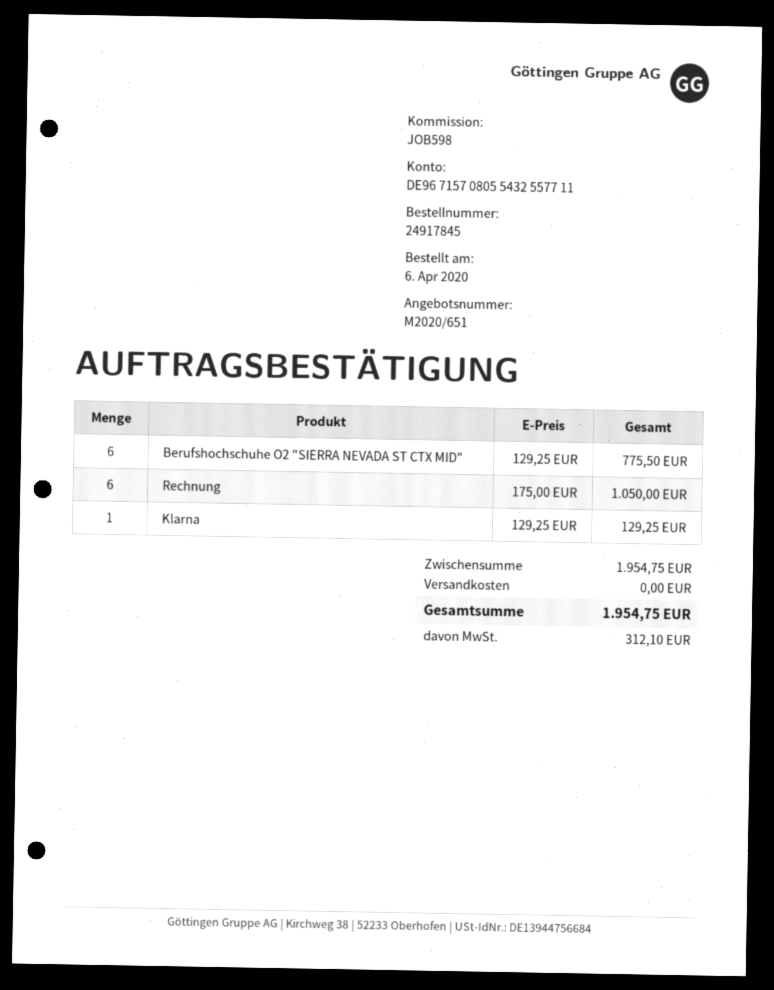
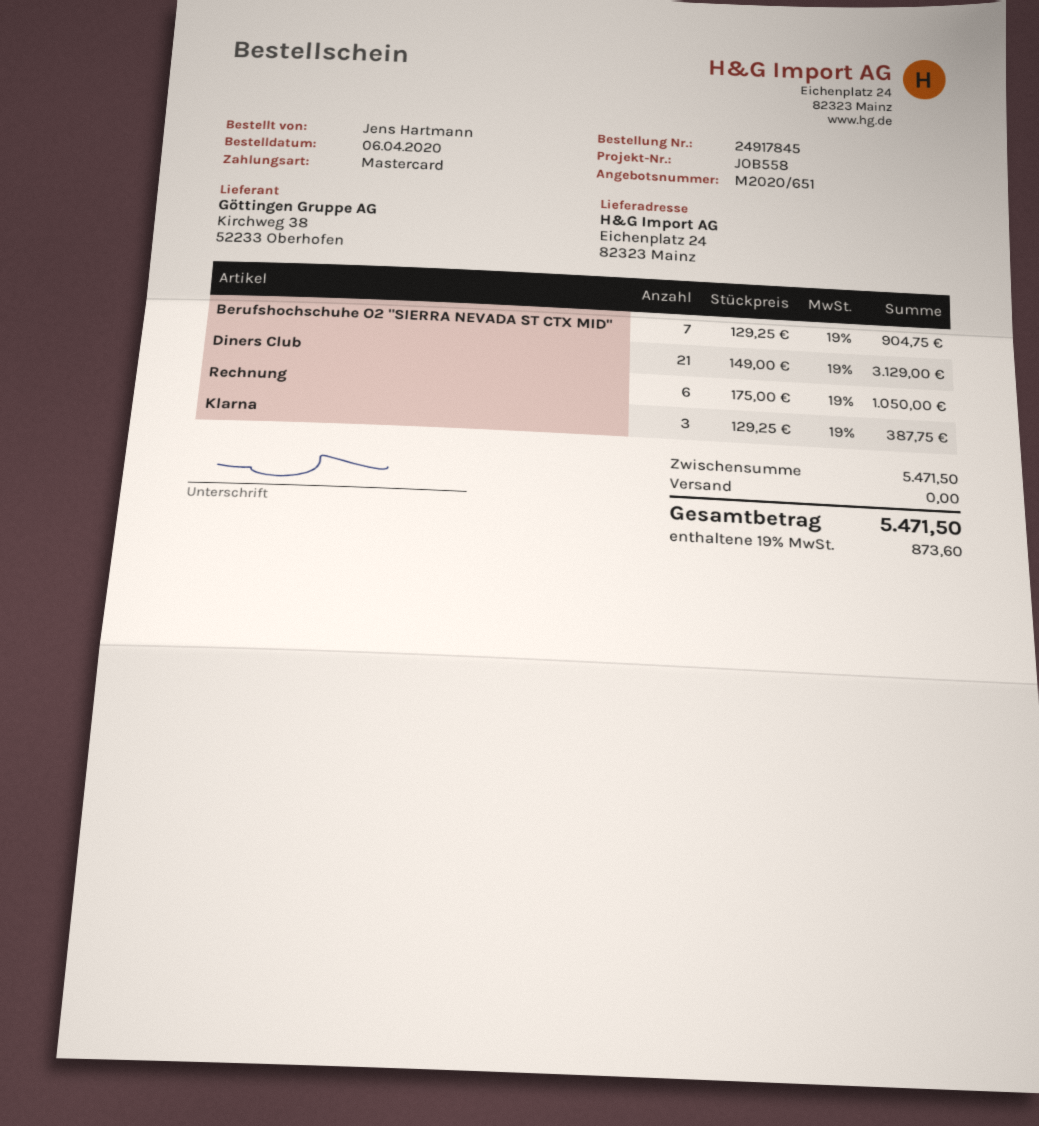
reference: JOB598 -> JOB558
Berufshochschuhe O2 "SIERRA NEVADA ST CTX MID": 6 x 129.25 = 775.50 -> 7 x 129.25 = 904.75
Klarna: 1 x 129.25 = 129.25 -> 3 x 129.25 = 387.75
Diners Club: none -> 21 x 149.00 = 3129.00
subtotal: 1954.75 -> 5471.50
tax: 312.10 -> 873.60
total: 1954.75 -> 5471.50

